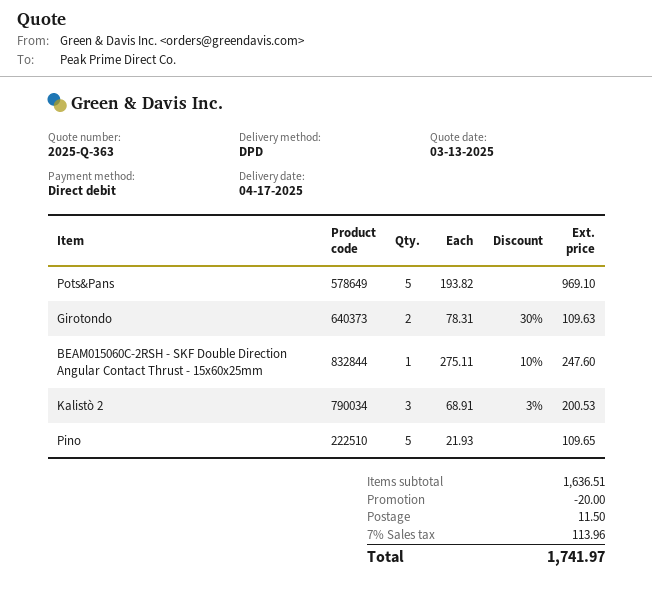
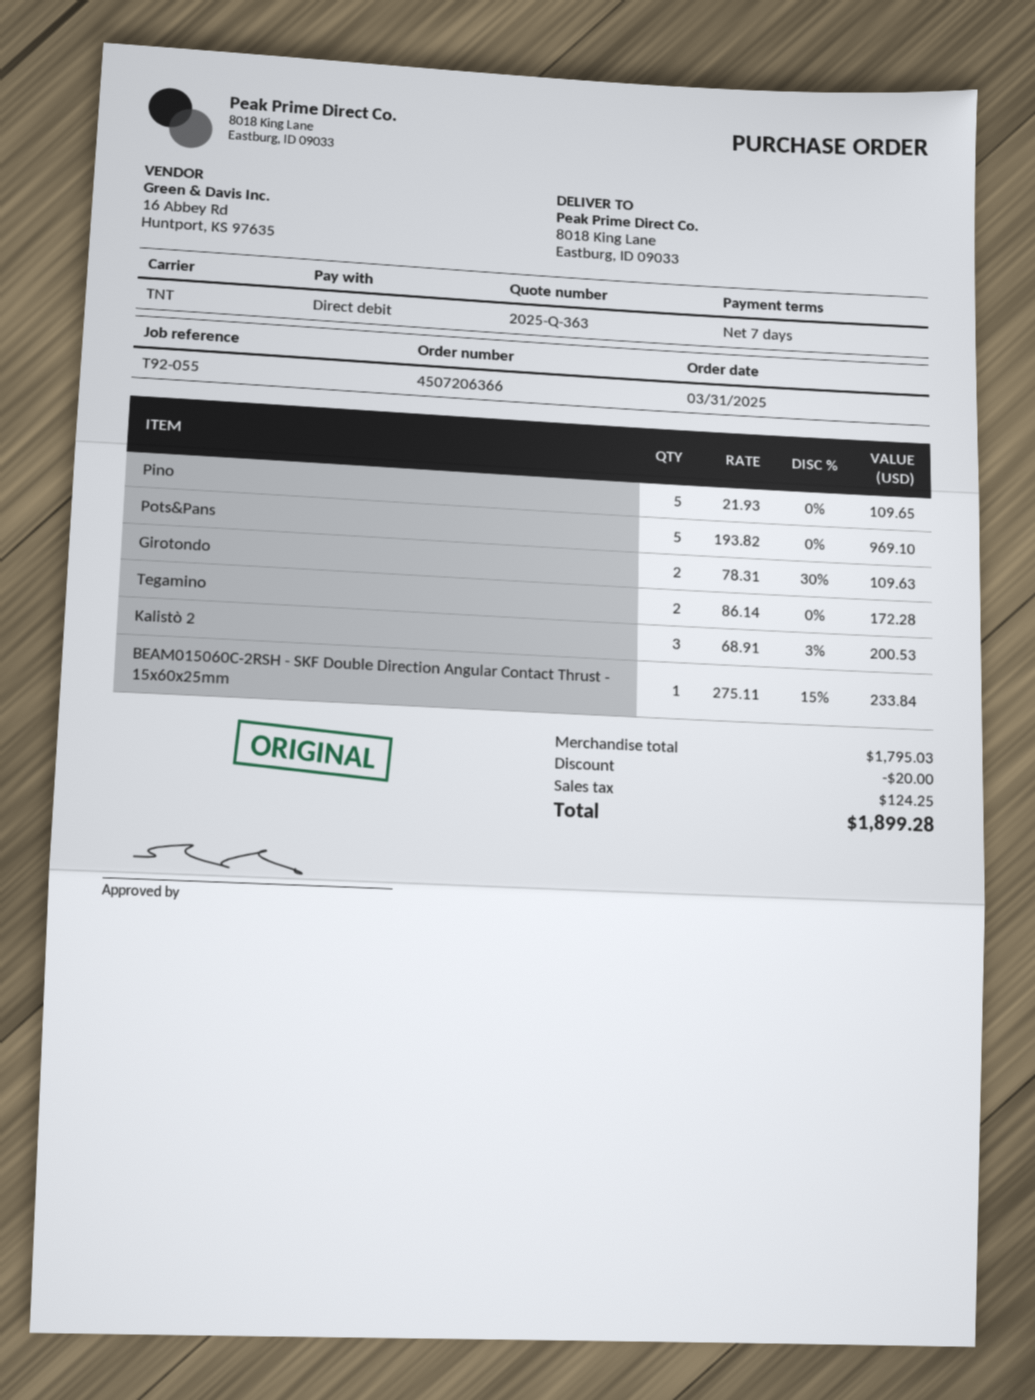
shipping method: DPD -> TNT
BEAM015060C-2RSH - SKF Double Direction Angular Contact Thrust - 15x60x25mm: 1 x 275.11 - 10% = 247.60 -> 1 x 275.11 - 15% = 233.84
Tegamino: none -> 2 x 86.14 = 172.28
subtotal: 1636.51 -> 1795.03
shipping: 11.50 -> none
tax: 113.96 -> 124.25
total: 1741.97 -> 1899.28

